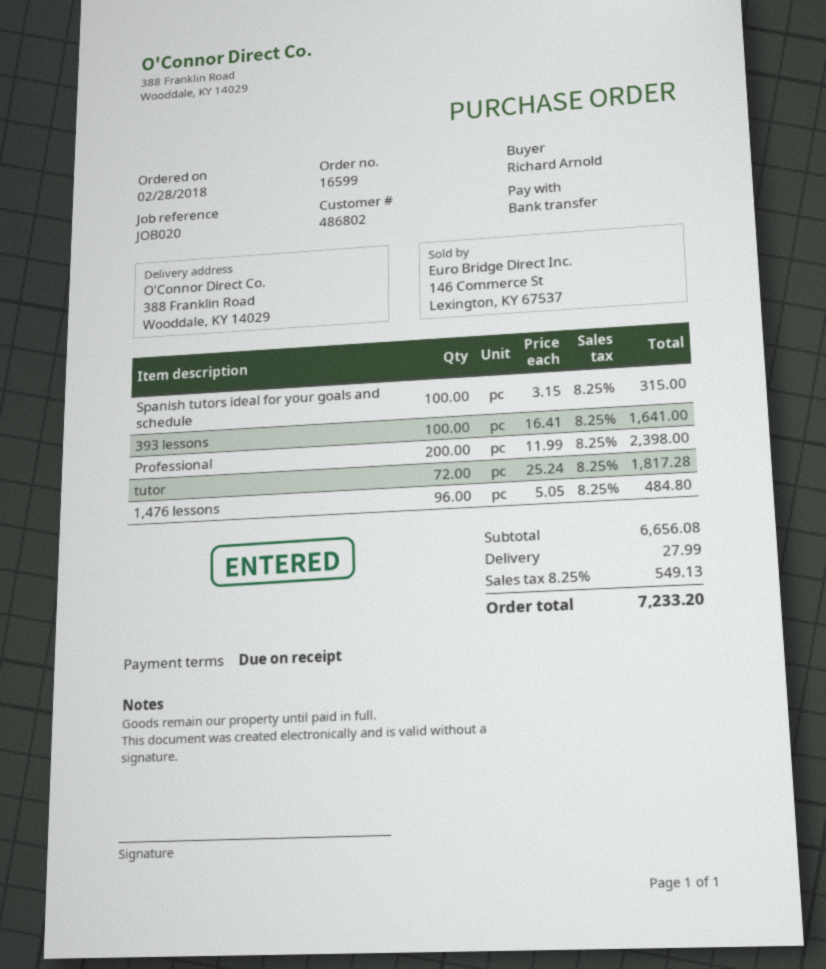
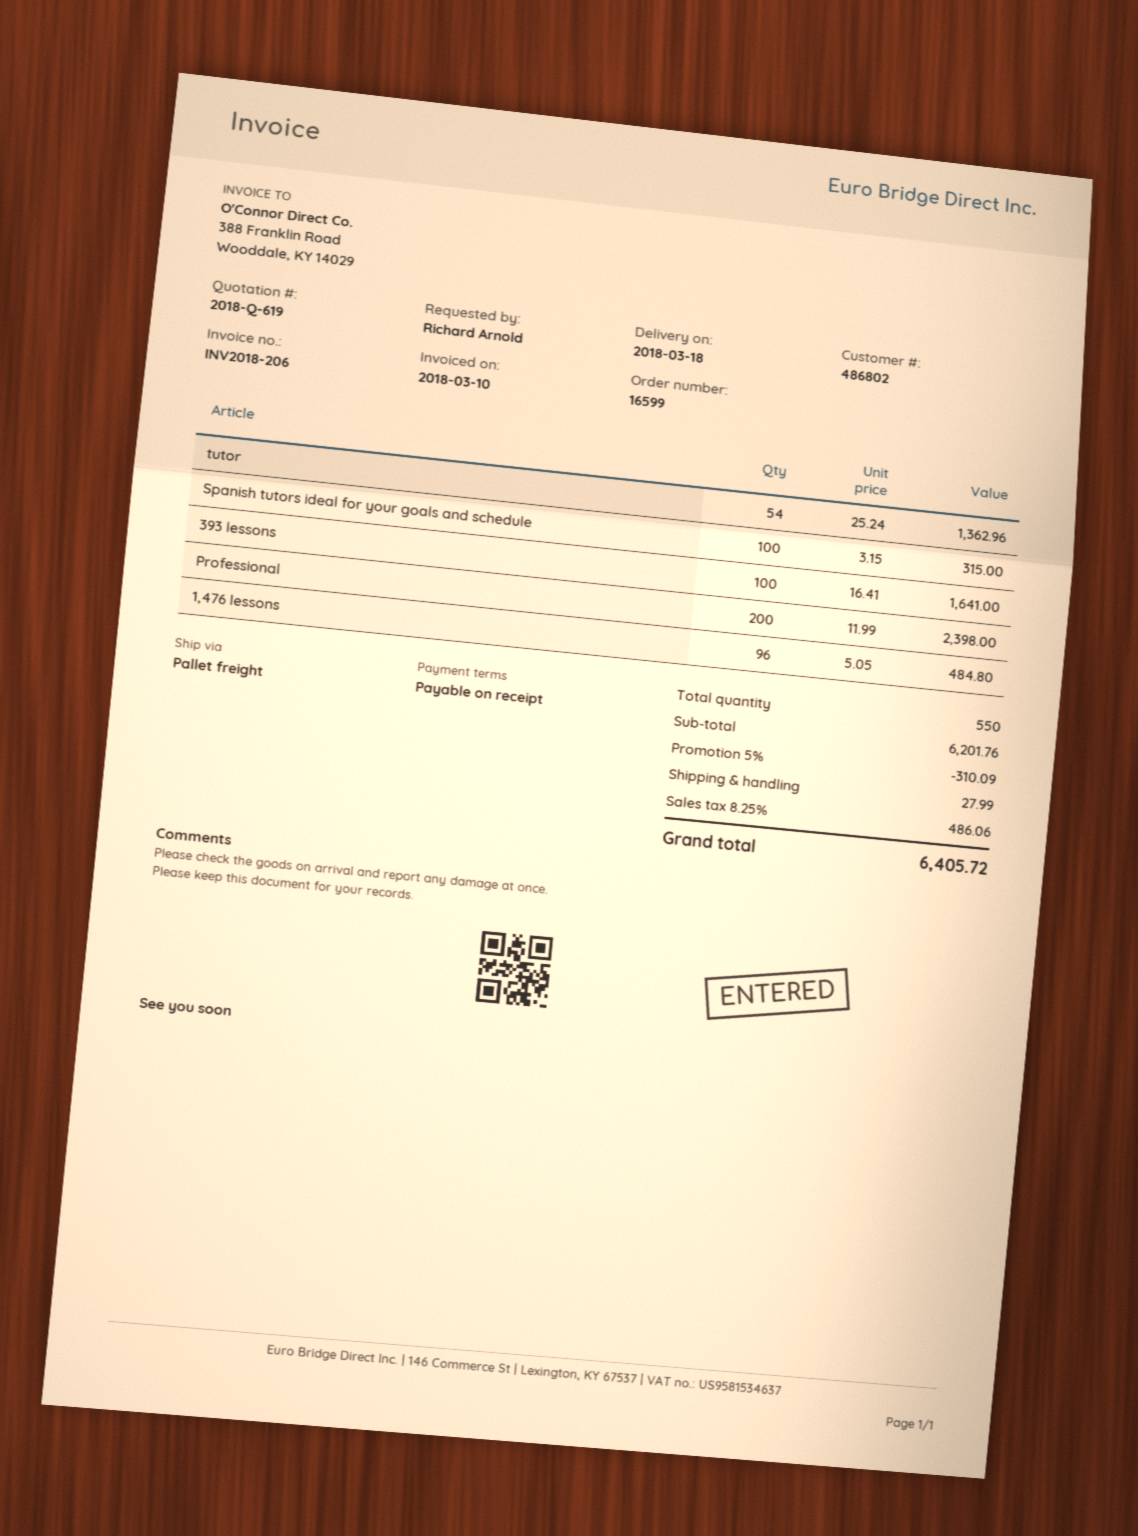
tutor: 72 x 25.24 = 1817.28 -> 54 x 25.24 = 1362.96
subtotal: 6656.08 -> 6201.76
discount: none -> 5% = 310.09
tax: 8.25% = 549.13 -> 8.25% = 486.06
total: 7233.20 -> 6405.72

